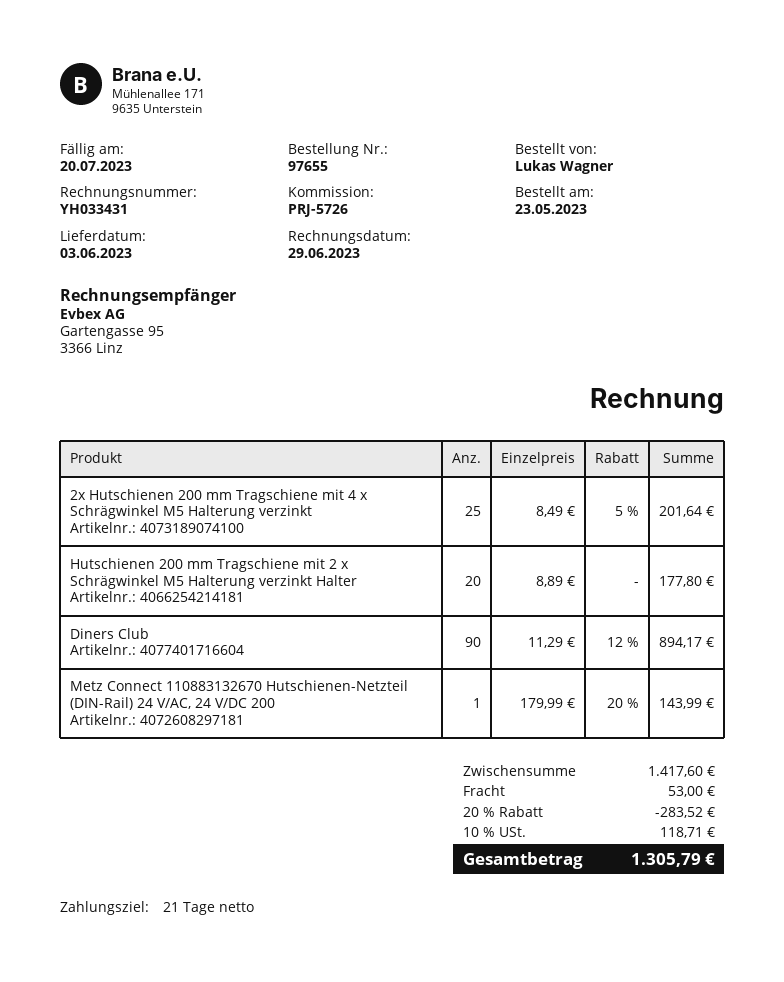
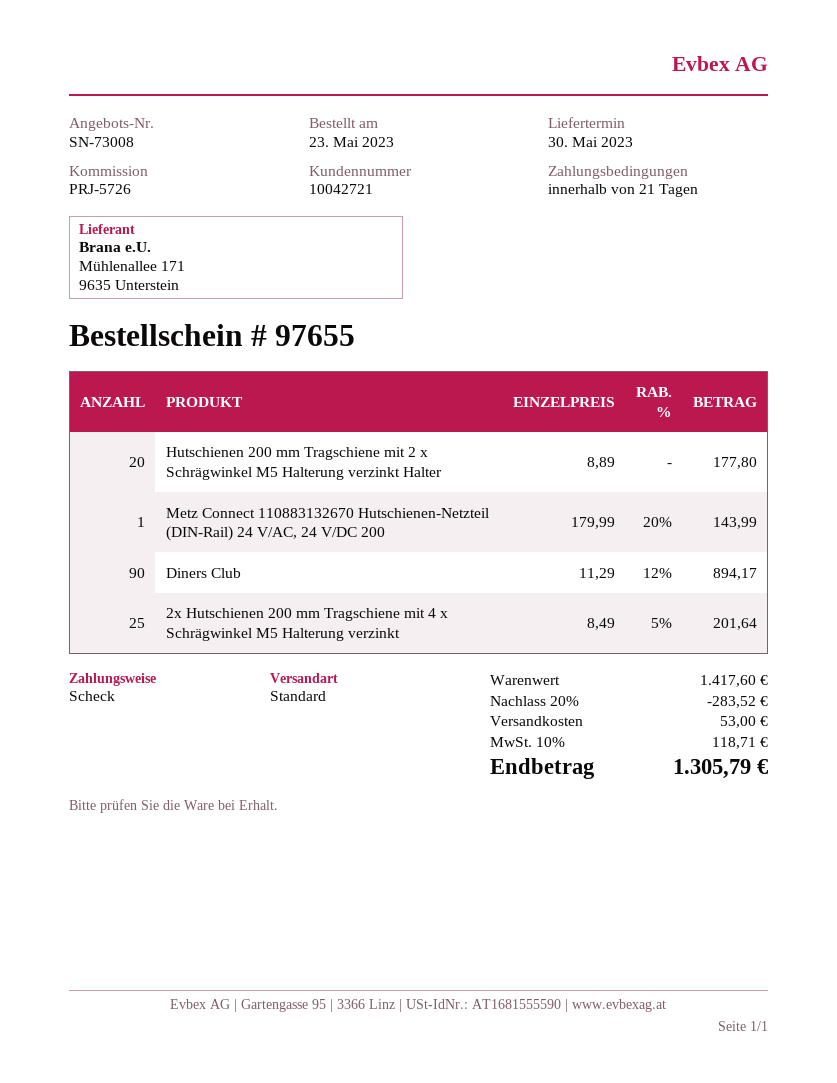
delivery date: 2023-06-03 -> 2023-05-30

